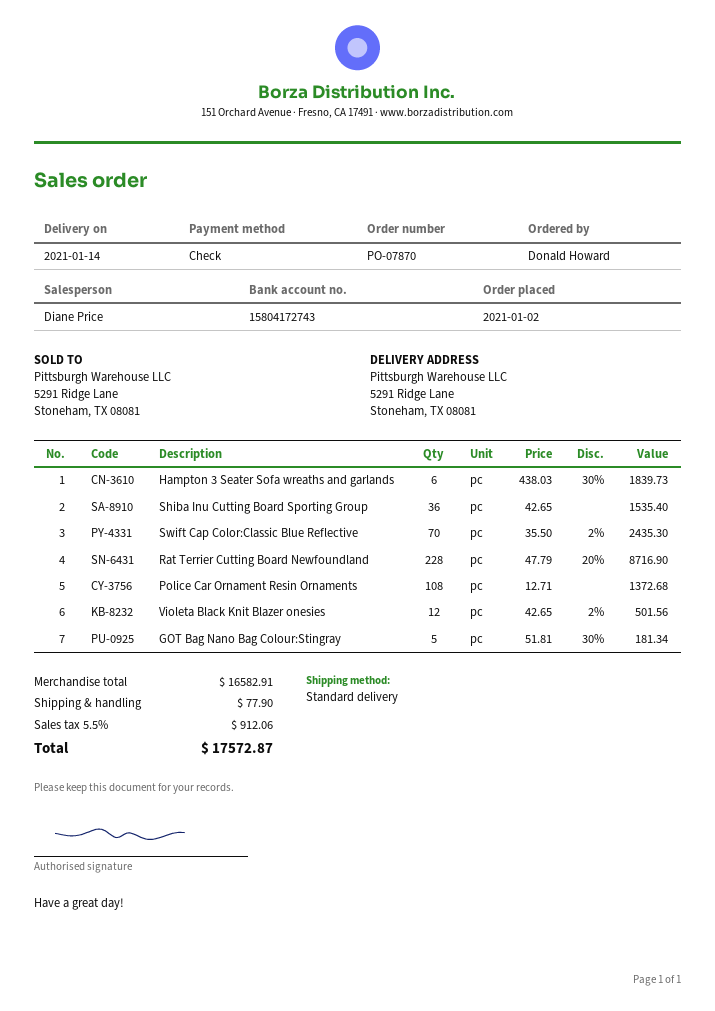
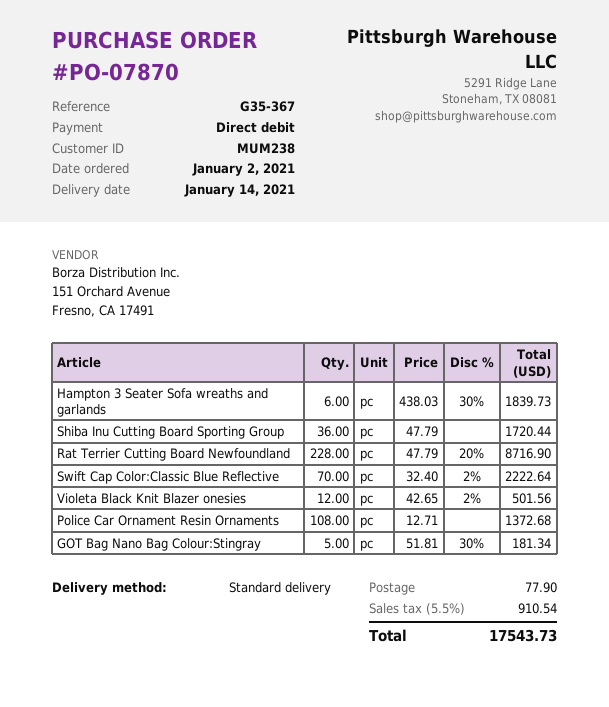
payment method: cheque -> direct debit
Shiba Inu Cutting Board Sporting Group: 36 x 42.65 = 1535.40 -> 36 x 47.79 = 1720.44
Swift Cap Color:Classic Blue Reflective: 70 x 35.50 - 2% = 2435.30 -> 70 x 32.40 - 2% = 2222.64
tax: 5.5% = 912.06 -> 5.5% = 910.54
total: 17572.87 -> 17543.73

